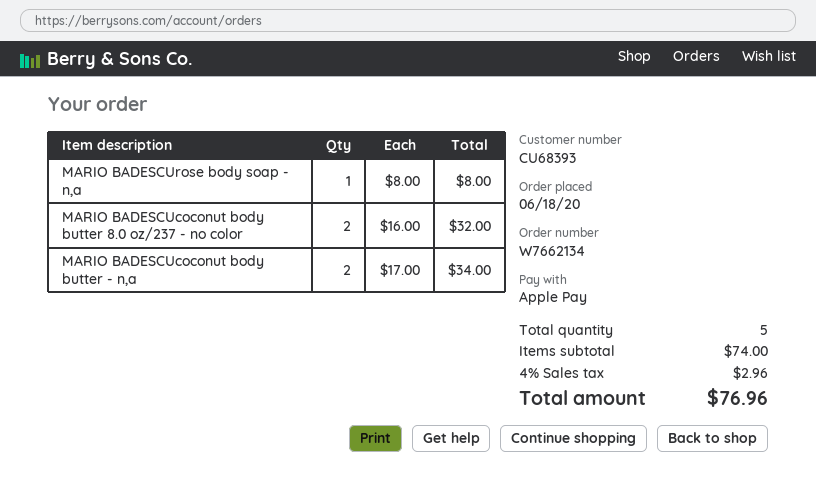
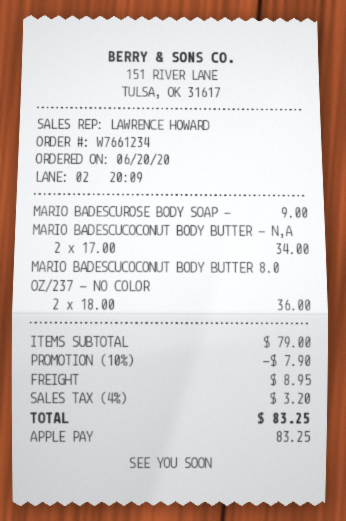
order number: W7662134 -> W7661234
order date: 2020-06-18 -> 2020-06-20
MARIO BADESCUrose body soap - n,a: 1 x 8.00 = 8.00 -> 1 x 9.00 = 9.00
MARIO BADESCUcoconut body butter 8.0 oz/237 - no color: 2 x 16.00 = 32.00 -> 2 x 18.00 = 36.00
subtotal: 74.00 -> 79.00
discount: none -> 10% = 7.90
shipping: none -> 8.95
tax: 4% = 2.96 -> 4% = 3.20
total: 76.96 -> 83.25

